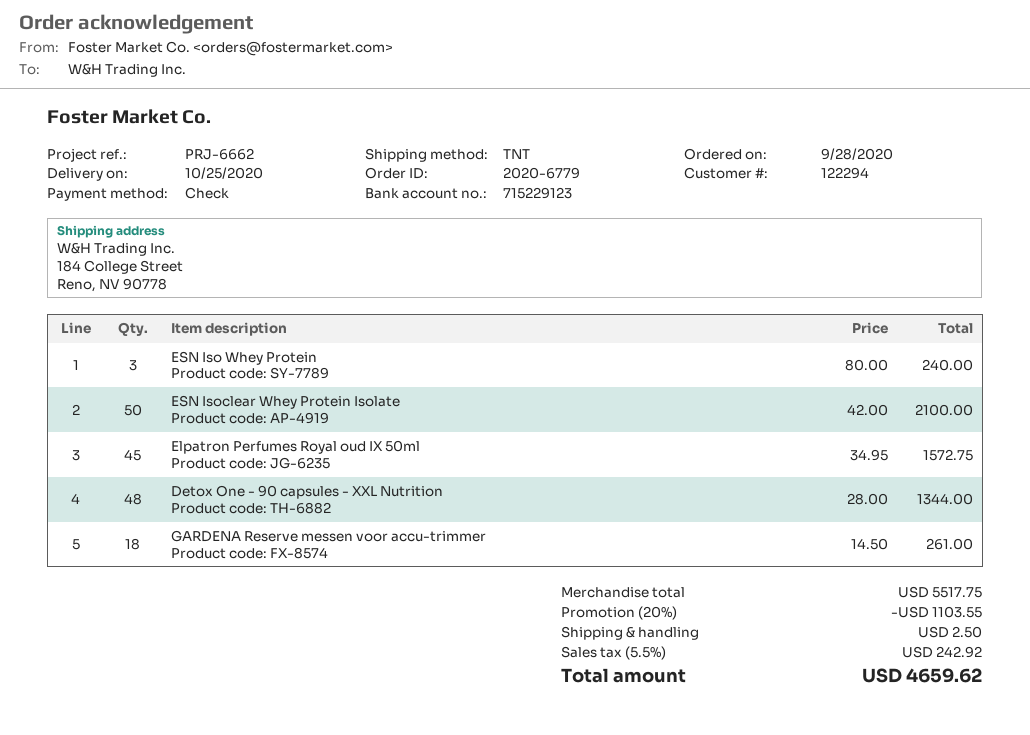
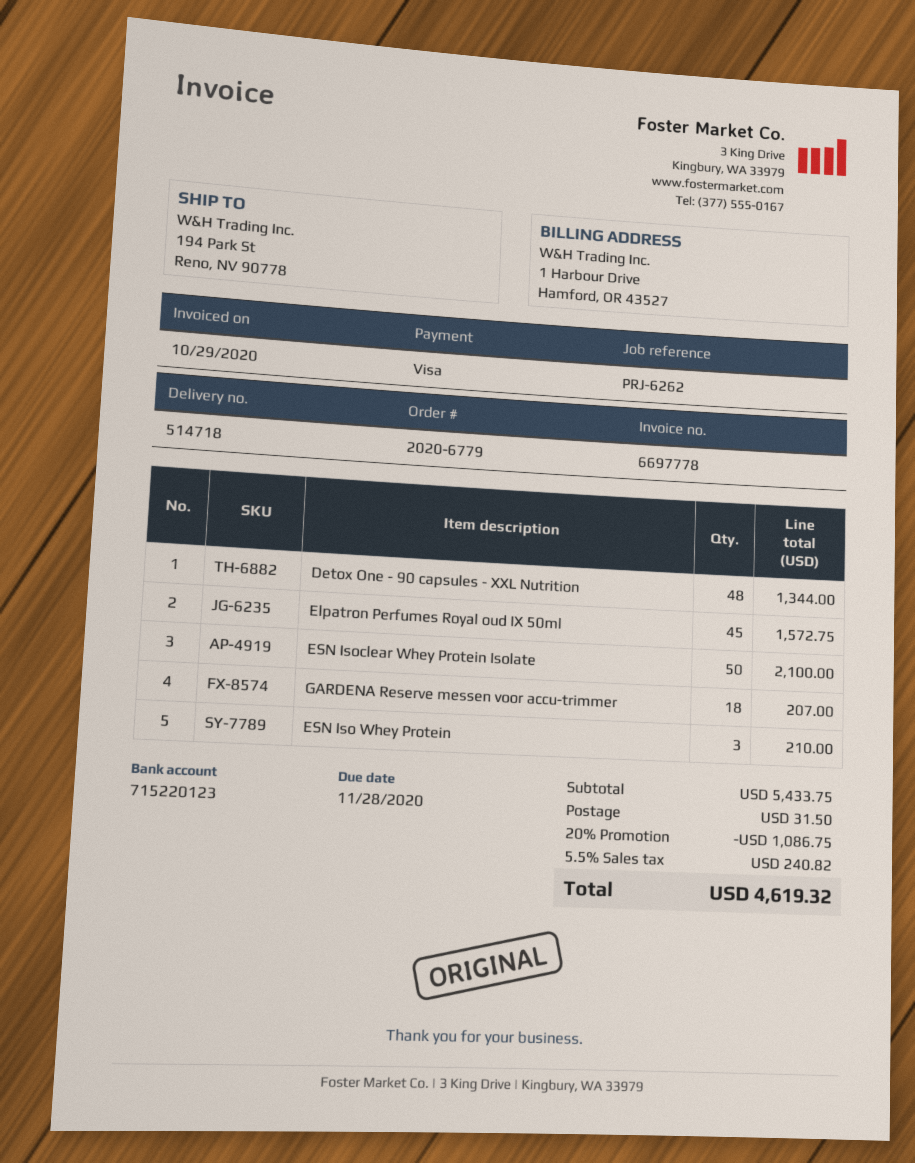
reference: PRJ-6662 -> PRJ-6262
payment method: cheque -> Visa
bank account: 715229123 -> 715220123
ship to: 184 College Street, Reno, NV 90778 -> 194 Park St, Reno, NV 90778
ESN Iso Whey Protein: 3 for 240.00 -> 3 for 210.00
GARDENA Reserve messen voor accu-trimmer: 18 for 261.00 -> 18 for 207.00
subtotal: 5517.75 -> 5433.75
discount: 20% = 1103.55 -> 20% = 1086.75
shipping: 2.50 -> 31.50
tax: 5.5% = 242.92 -> 5.5% = 240.82
total: 4659.62 -> 4619.32

